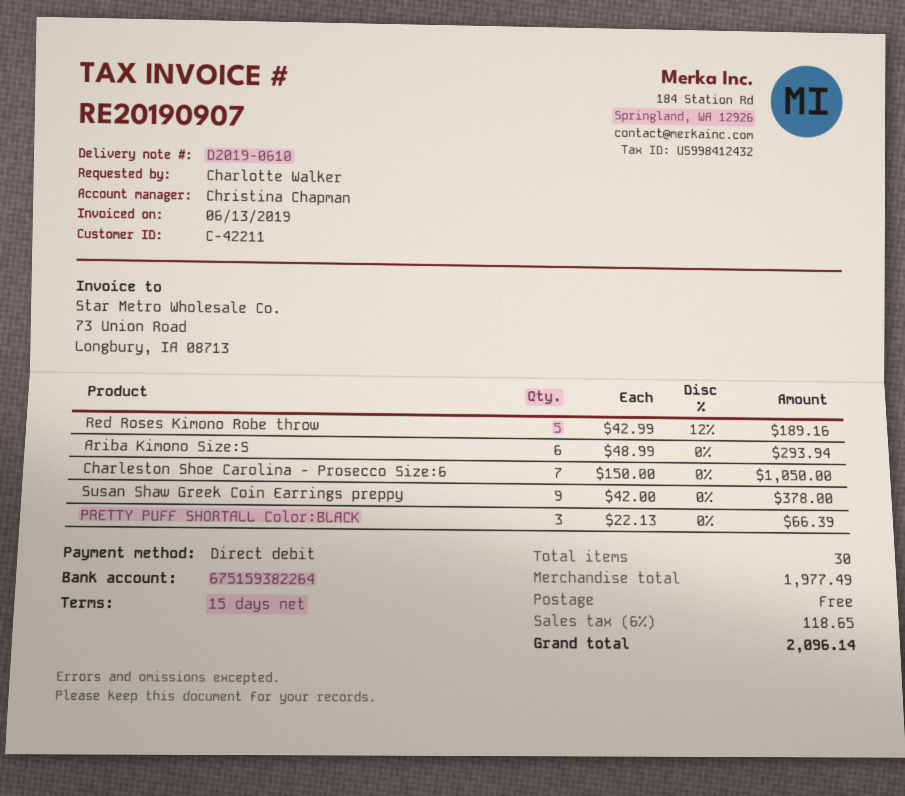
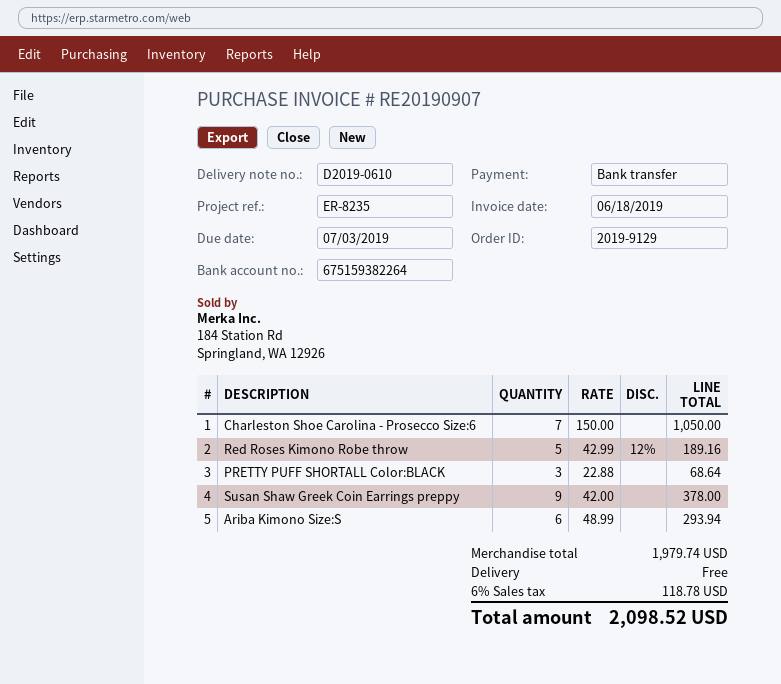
invoice date: 2019-06-13 -> 2019-06-18
payment method: direct debit -> bank transfer
PRETTY PUFF SHORTALL Color:BLACK: 3 x 22.13 = 66.39 -> 3 x 22.88 = 68.64
subtotal: 1977.49 -> 1979.74
tax: 6% = 118.65 -> 6% = 118.78
total: 2096.14 -> 2098.52

